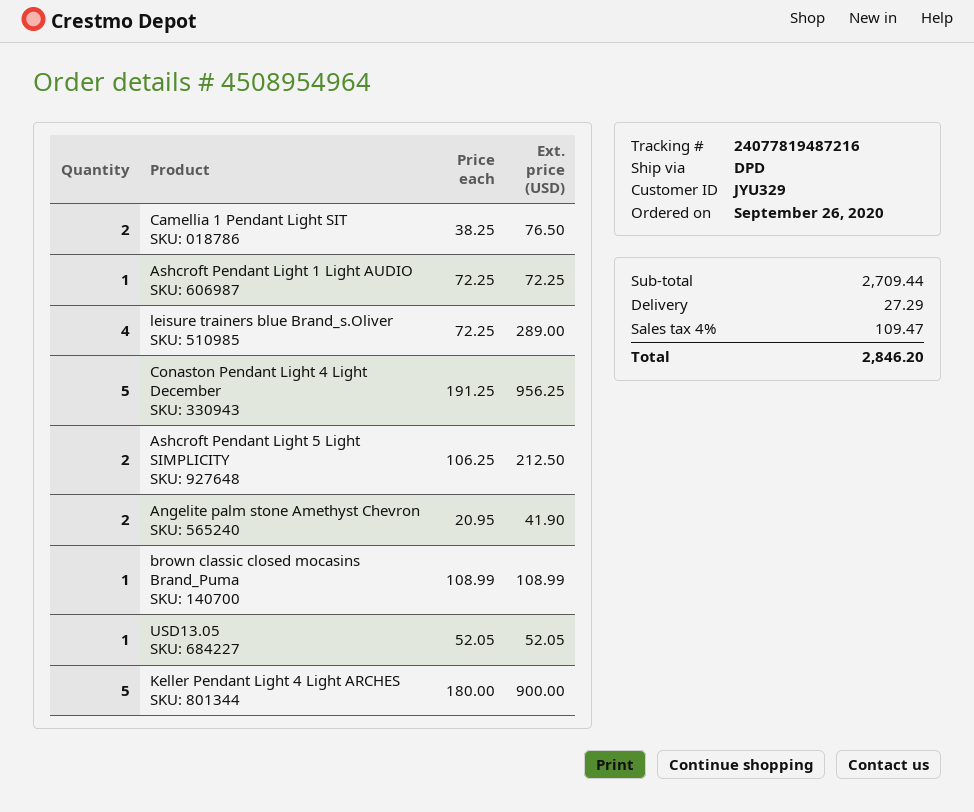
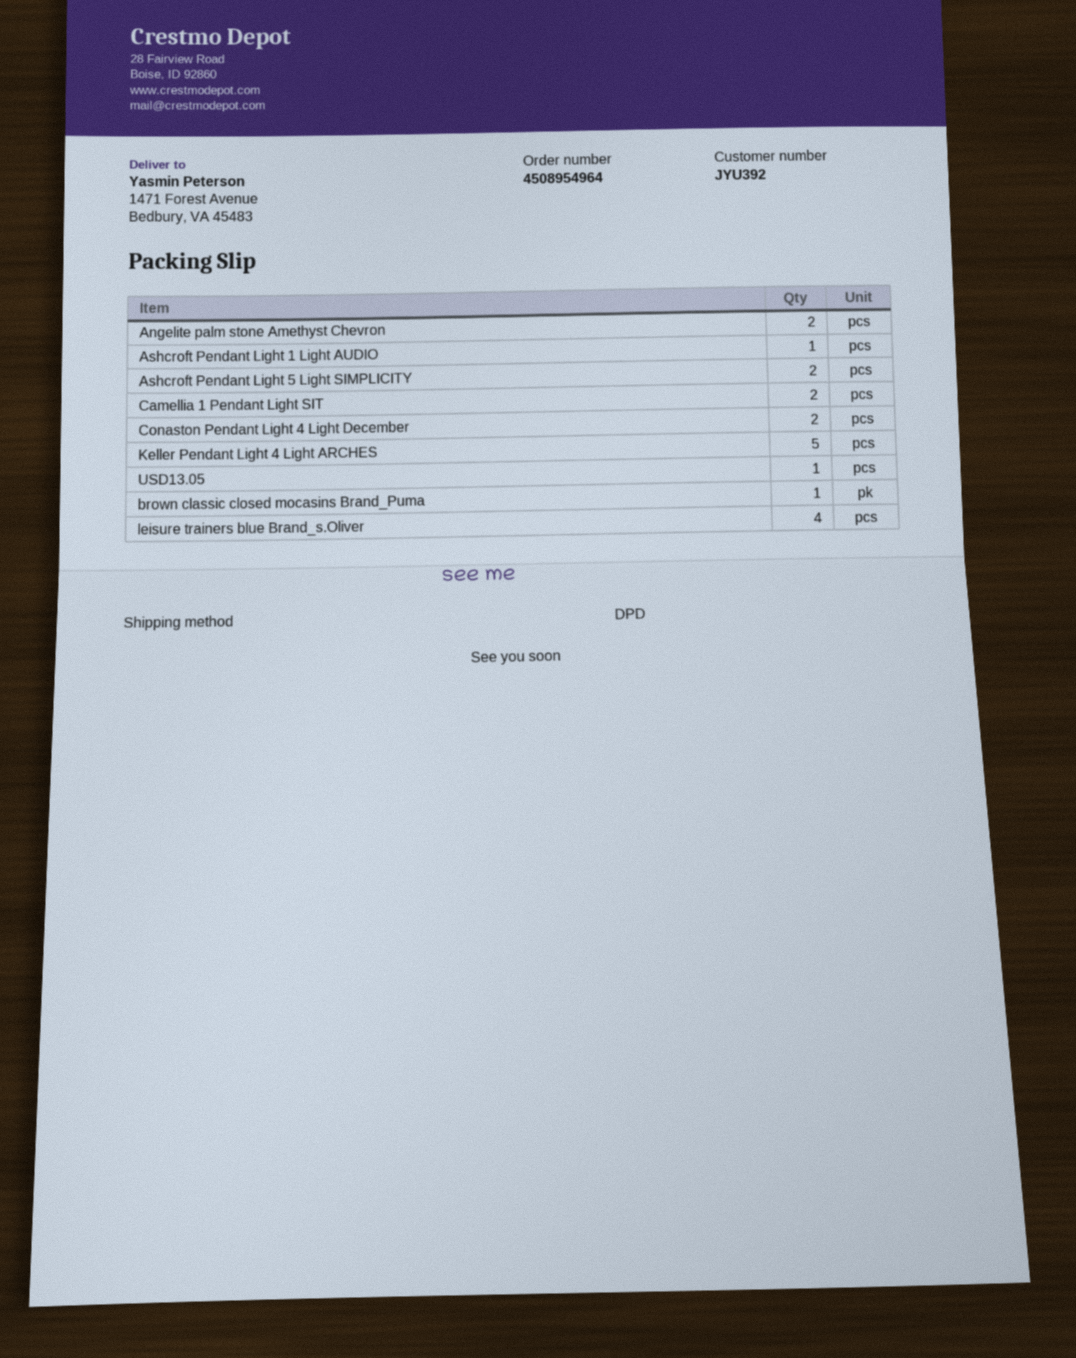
customer number: JYU329 -> JYU392
Conaston Pendant Light 4 Light December: 5 -> 2

